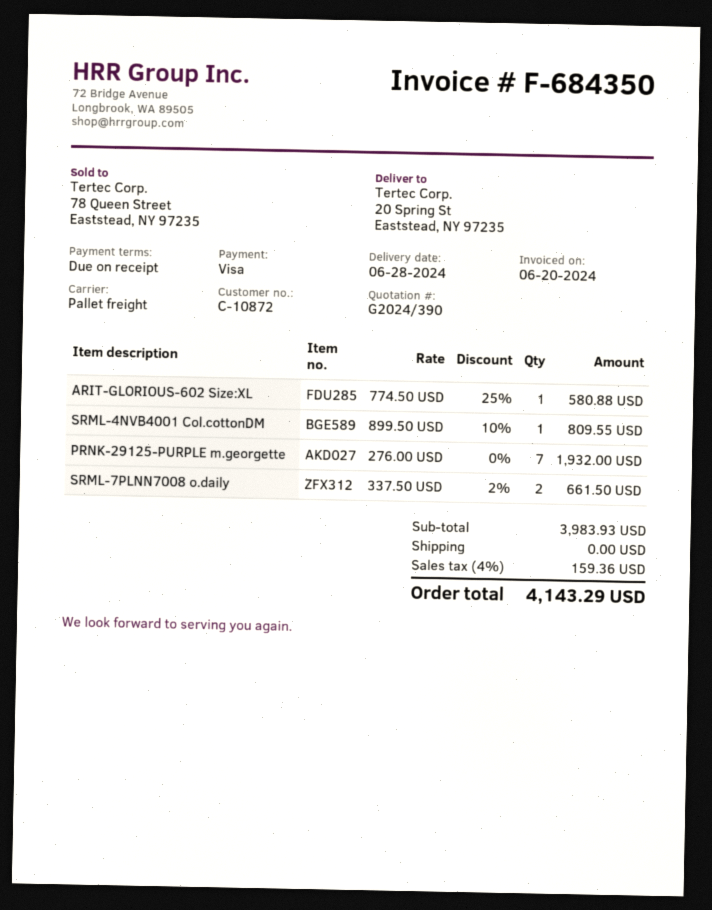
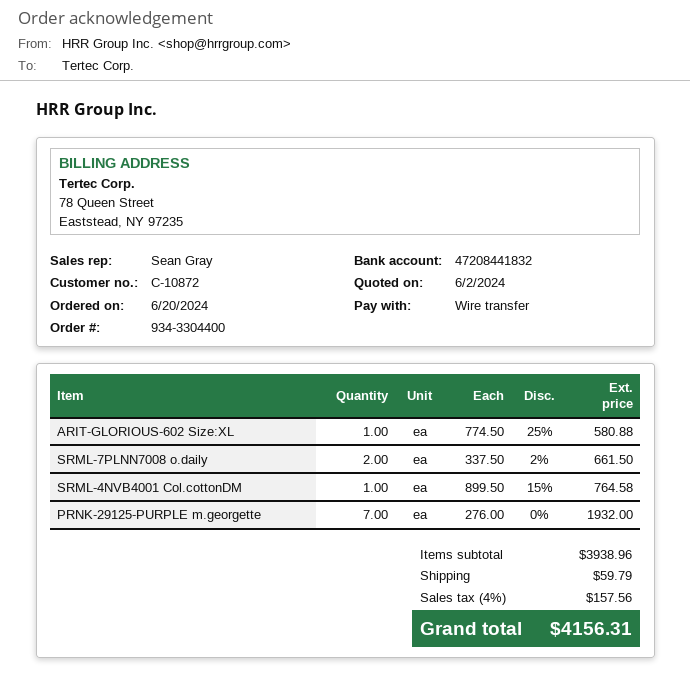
payment method: Visa -> bank transfer
SRML-4NVB4001 Col.cottonDM: 1 x 899.50 - 10% = 809.55 -> 1 x 899.50 - 15% = 764.58
subtotal: 3983.93 -> 3938.96
shipping: 0.00 -> 59.79
tax: 4% = 159.36 -> 4% = 157.56
total: 4143.29 -> 4156.31

